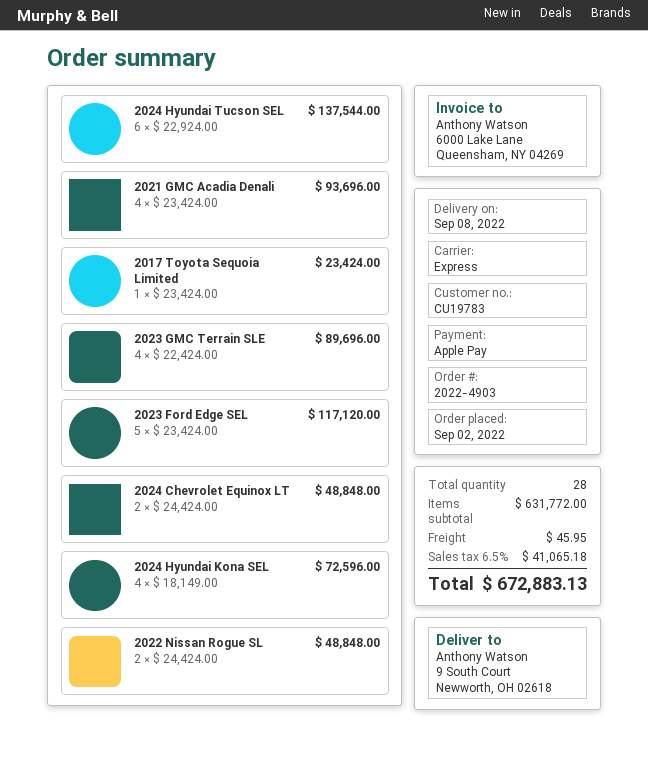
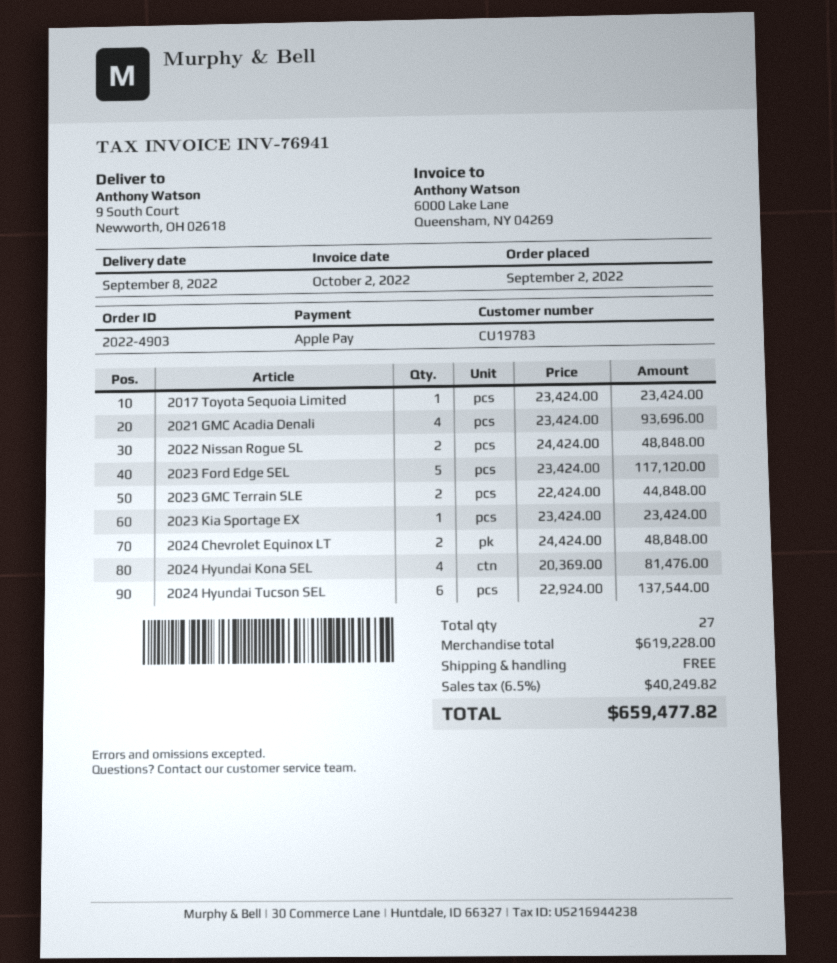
2023 GMC Terrain SLE: 4 x 22424.00 = 89696.00 -> 2 x 22424.00 = 44848.00
2024 Hyundai Kona SEL: 4 x 18149.00 = 72596.00 -> 4 x 20369.00 = 81476.00
2023 Kia Sportage EX: none -> 1 x 23424.00 = 23424.00
total quantity: 28 -> 27
subtotal: 631772.00 -> 619228.00
shipping: 45.95 -> 0.00
tax: 6.5% = 41065.18 -> 6.5% = 40249.82
total: 672883.13 -> 659477.82

